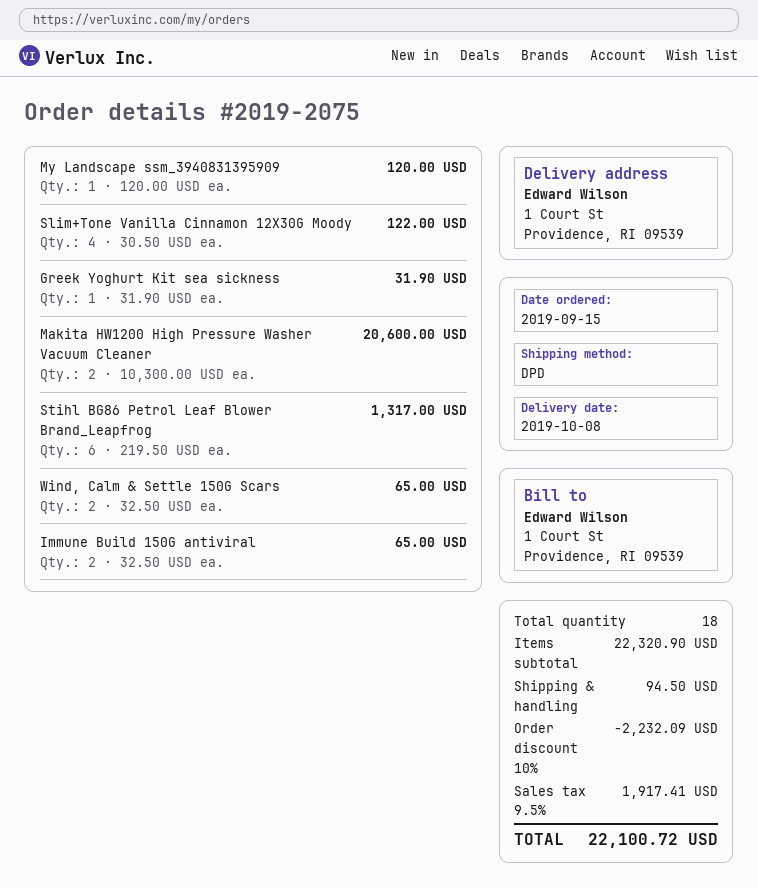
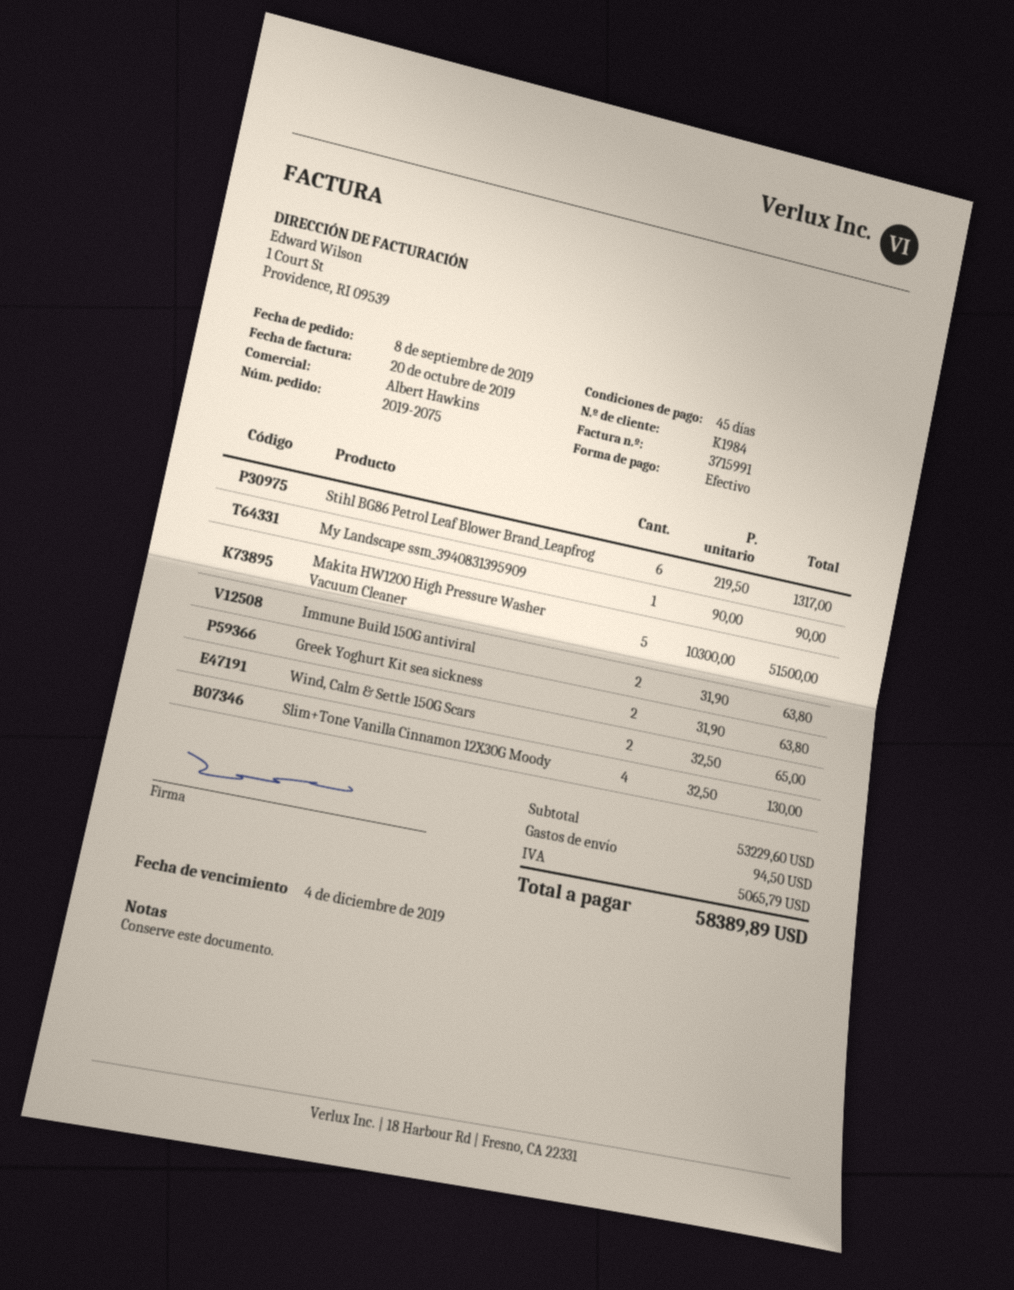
order date: 2019-09-15 -> 2019-09-08
My Landscape ssm_3940831395909: 1 x 120.00 = 120.00 -> 1 x 90.00 = 90.00
Slim+Tone Vanilla Cinnamon 12X30G Moody: 4 x 30.50 = 122.00 -> 4 x 32.50 = 130.00
Greek Yoghurt Kit sea sickness: 1 x 31.90 = 31.90 -> 2 x 31.90 = 63.80
Makita HW1200 High Pressure Washer Vacuum Cleaner: 2 x 10300.00 = 20600.00 -> 5 x 10300.00 = 51500.00
Immune Build 150G antiviral: 2 x 32.50 = 65.00 -> 2 x 31.90 = 63.80
subtotal: 22320.90 -> 53229.60
discount: 10% = 2232.09 -> none
tax: 1917.41 -> 5065.79
total: 22100.72 -> 58389.89

